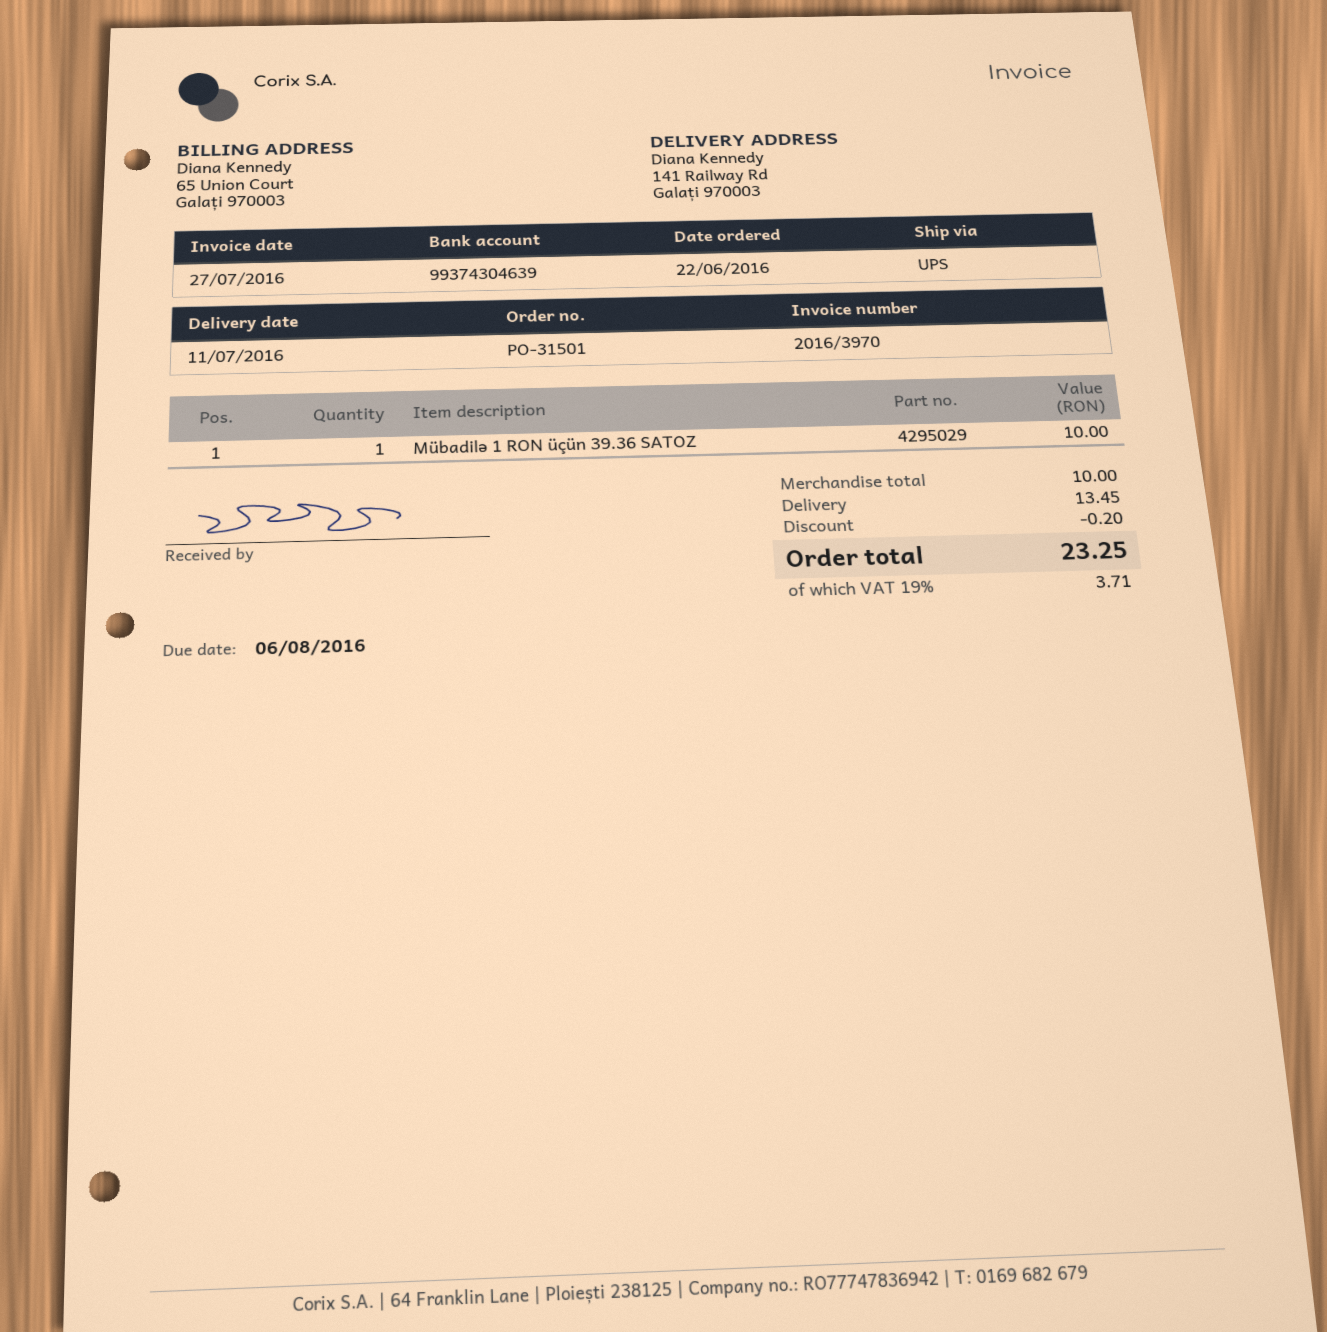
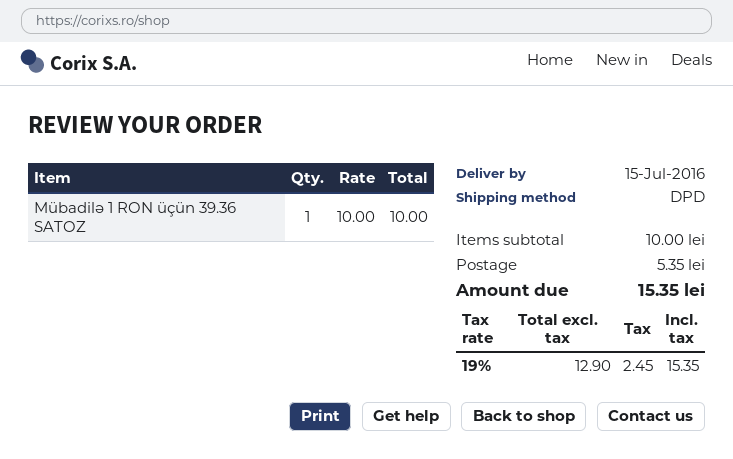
delivery date: 2016-07-11 -> 2016-07-15
shipping method: UPS -> DPD
discount: 0.20 -> none
shipping: 13.45 -> 5.35
tax: 19% = 3.71 -> 19% = 2.45
total: 23.25 -> 15.35

